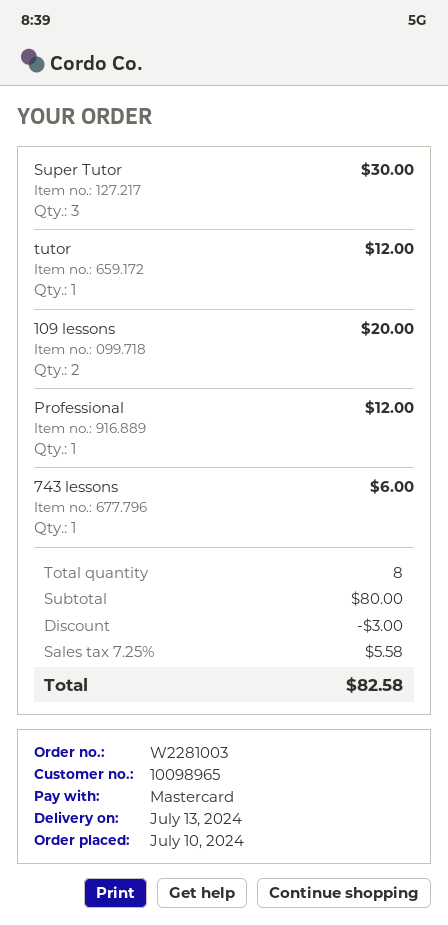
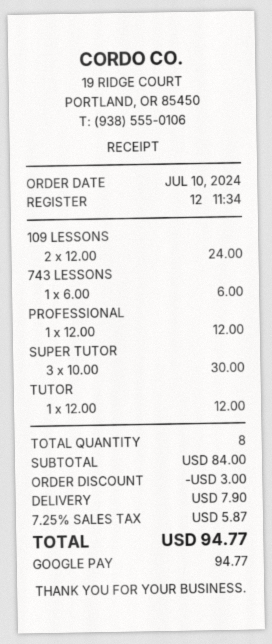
payment method: Mastercard -> Google Pay
109 lessons: 2 for 20.00 -> 2 for 24.00
subtotal: 80.00 -> 84.00
shipping: none -> 7.90
tax: 7.25% = 5.58 -> 7.25% = 5.87
total: 82.58 -> 94.77

